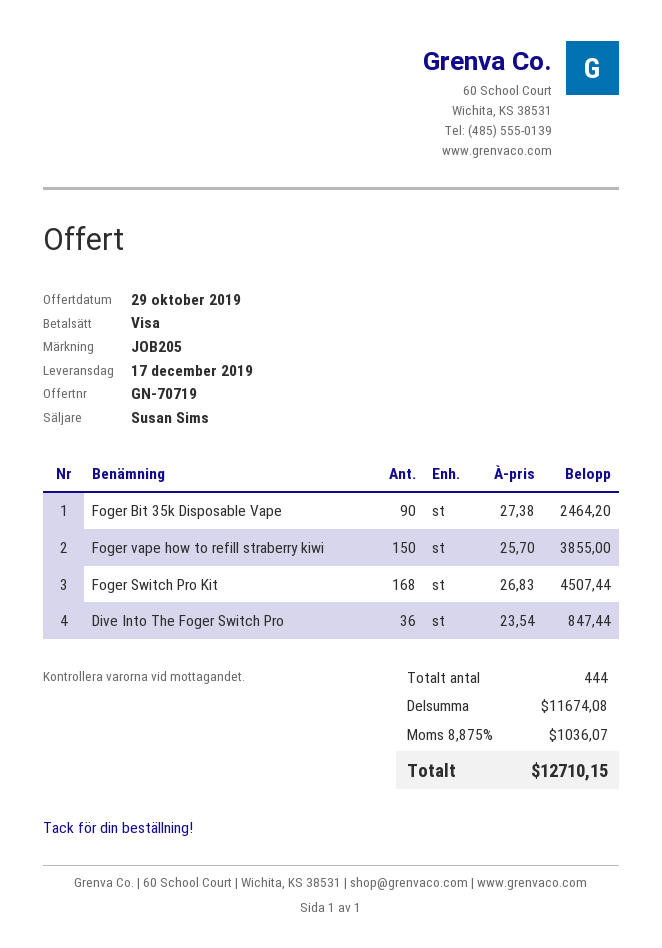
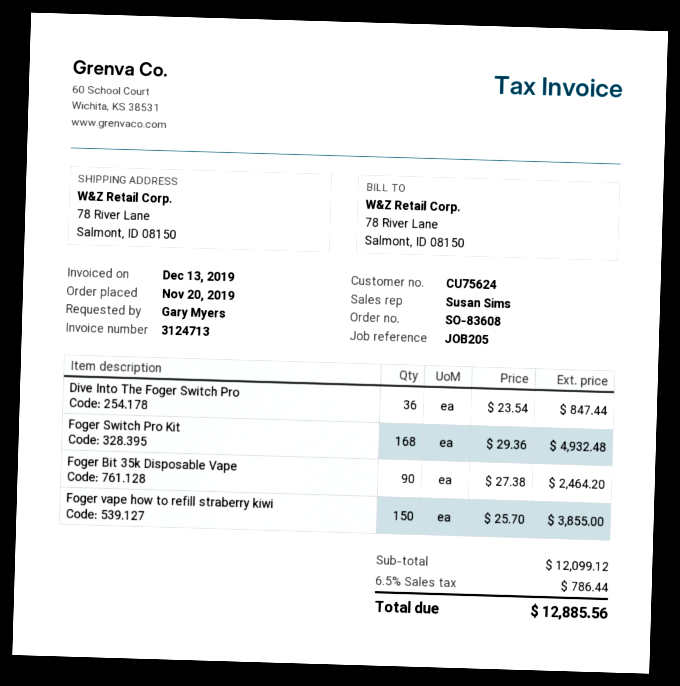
Foger Switch Pro Kit: 168 x 26.83 = 4507.44 -> 168 x 29.36 = 4932.48
subtotal: 11674.08 -> 12099.12
tax: 8.875% = 1036.07 -> 6.5% = 786.44
total: 12710.15 -> 12885.56

